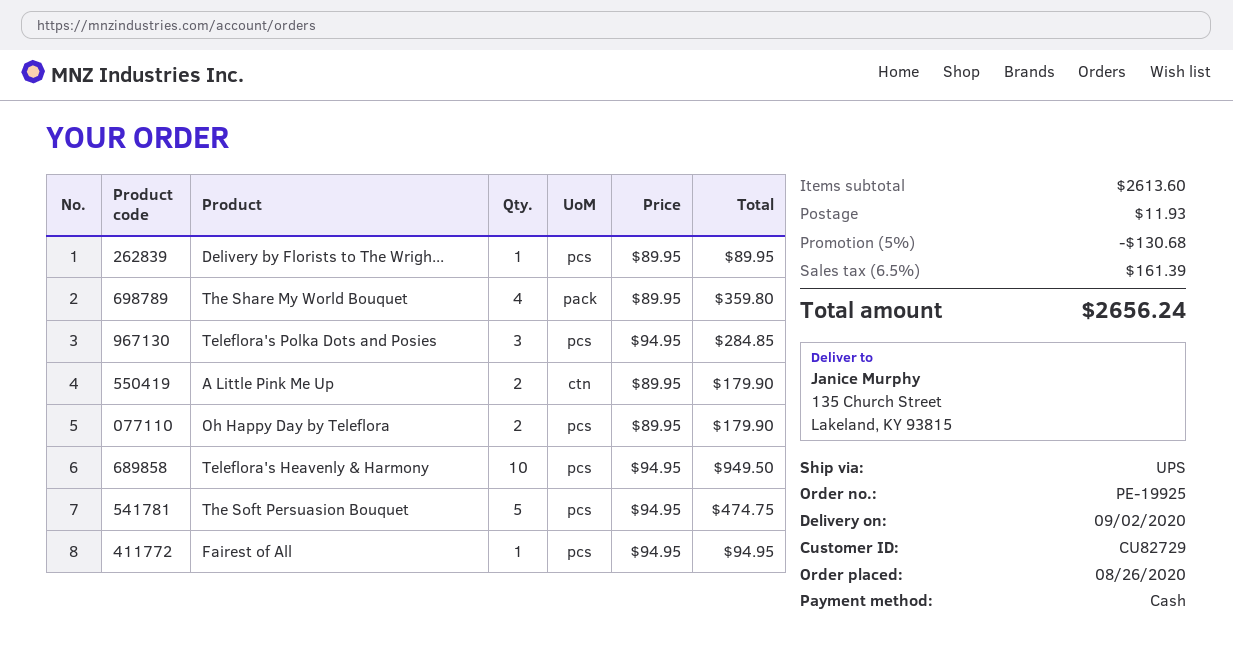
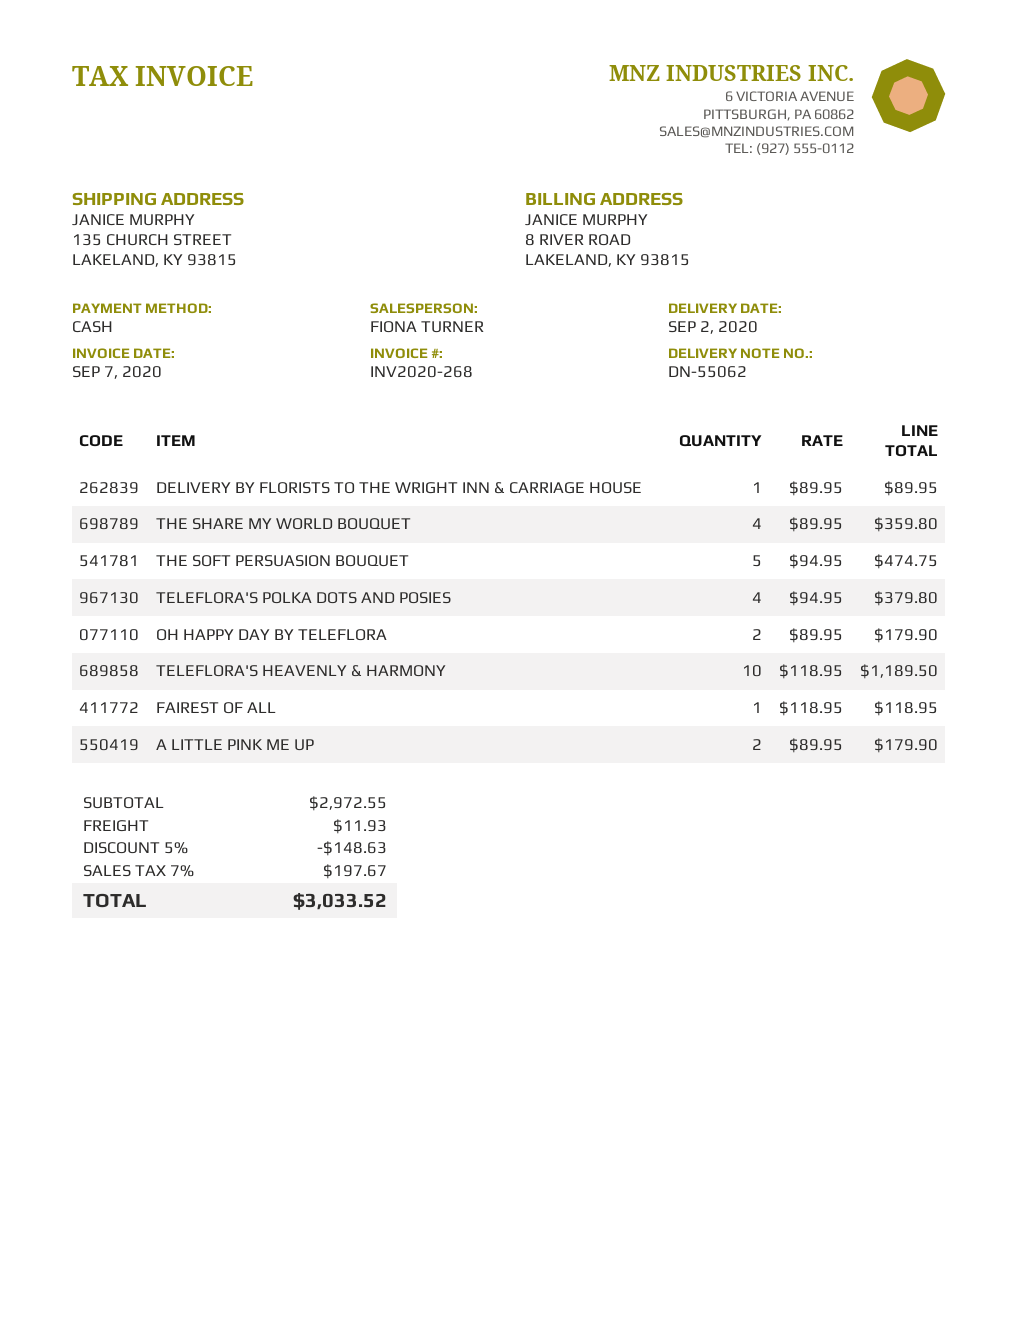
Teleflora's Polka Dots and Posies: 3 x 94.95 = 284.85 -> 4 x 94.95 = 379.80
Teleflora's Heavenly & Harmony: 10 x 94.95 = 949.50 -> 10 x 118.95 = 1189.50
Fairest of All: 1 x 94.95 = 94.95 -> 1 x 118.95 = 118.95
subtotal: 2613.60 -> 2972.55
discount: 5% = 130.68 -> 5% = 148.63
tax: 6.5% = 161.39 -> 7% = 197.67
total: 2656.24 -> 3033.52

